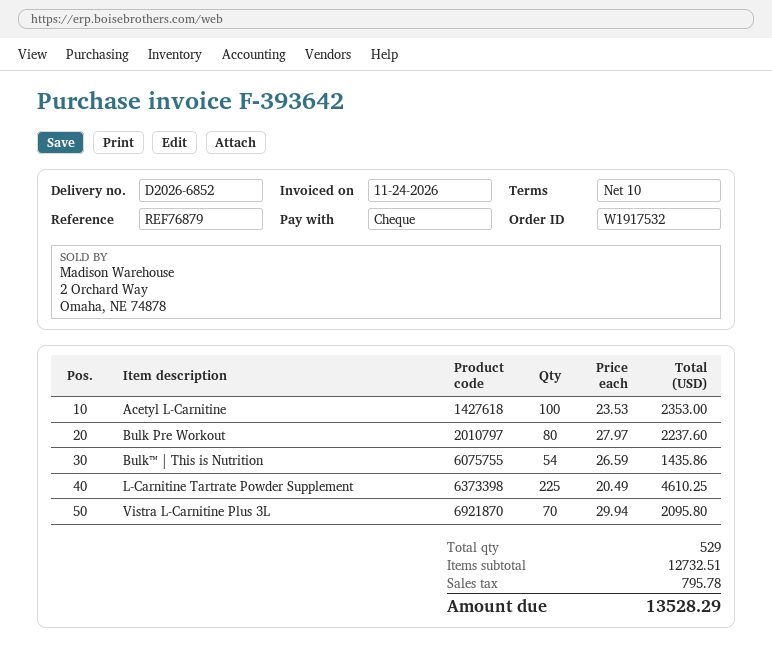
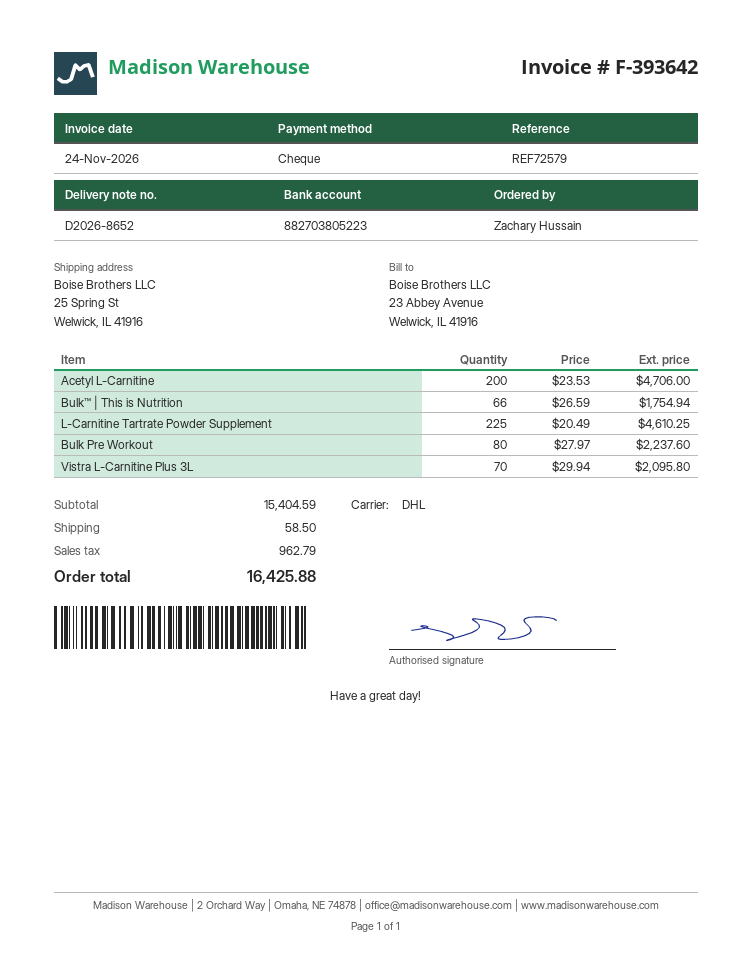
delivery note number: D2026-6852 -> D2026-8652
reference: REF76879 -> REF72579
Acetyl L-Carnitine: 100 x 23.53 = 2353.00 -> 200 x 23.53 = 4706.00
Bulk™ | This is Nutrition: 54 x 26.59 = 1435.86 -> 66 x 26.59 = 1754.94
subtotal: 12732.51 -> 15404.59
shipping: none -> 58.50
tax: 795.78 -> 962.79
total: 13528.29 -> 16425.88

